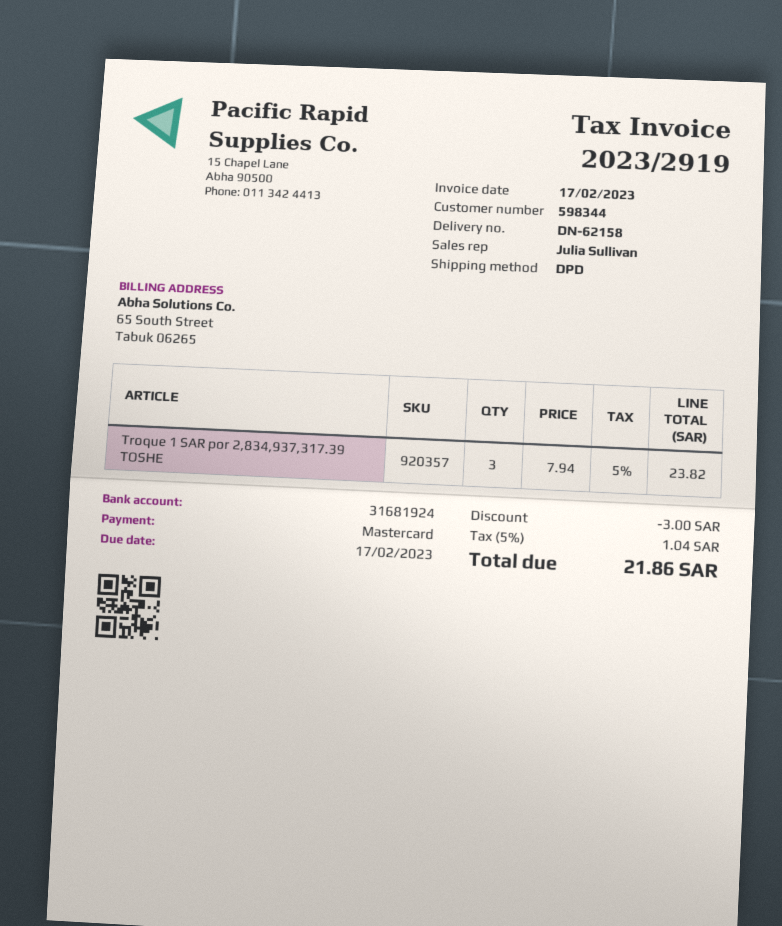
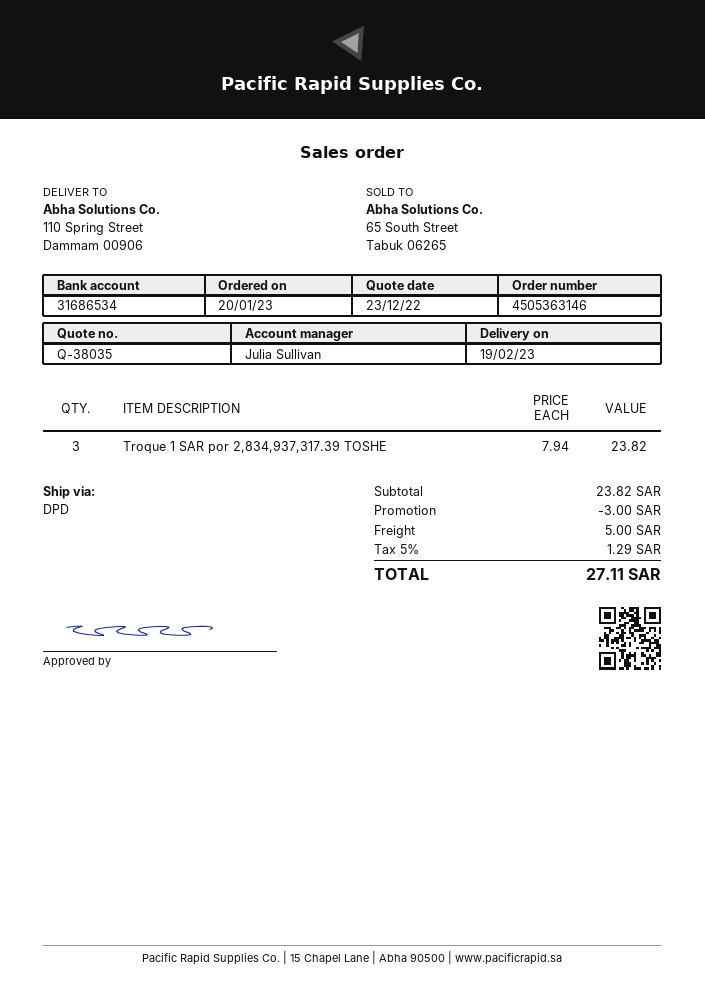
bank account: 31681924 -> 31686534
shipping: none -> 5.00
tax: 5% = 1.04 -> 5% = 1.29
total: 21.86 -> 27.11

